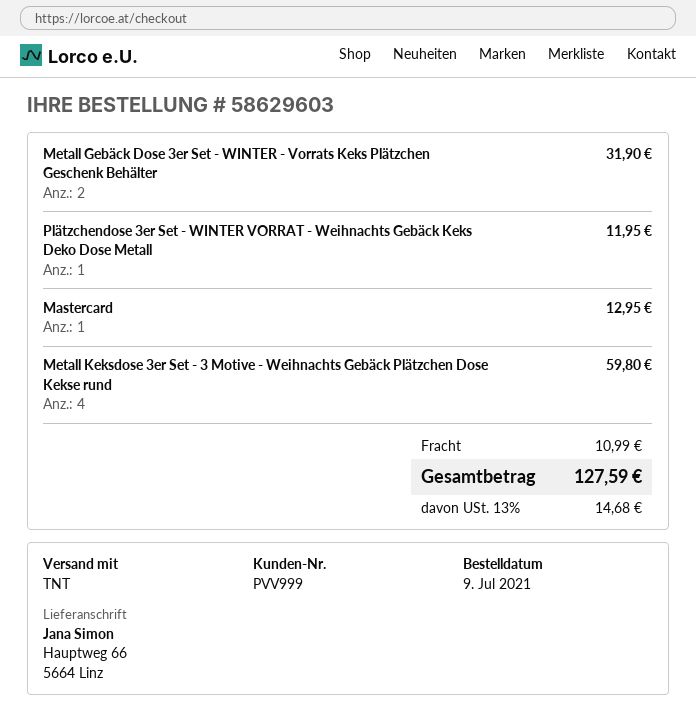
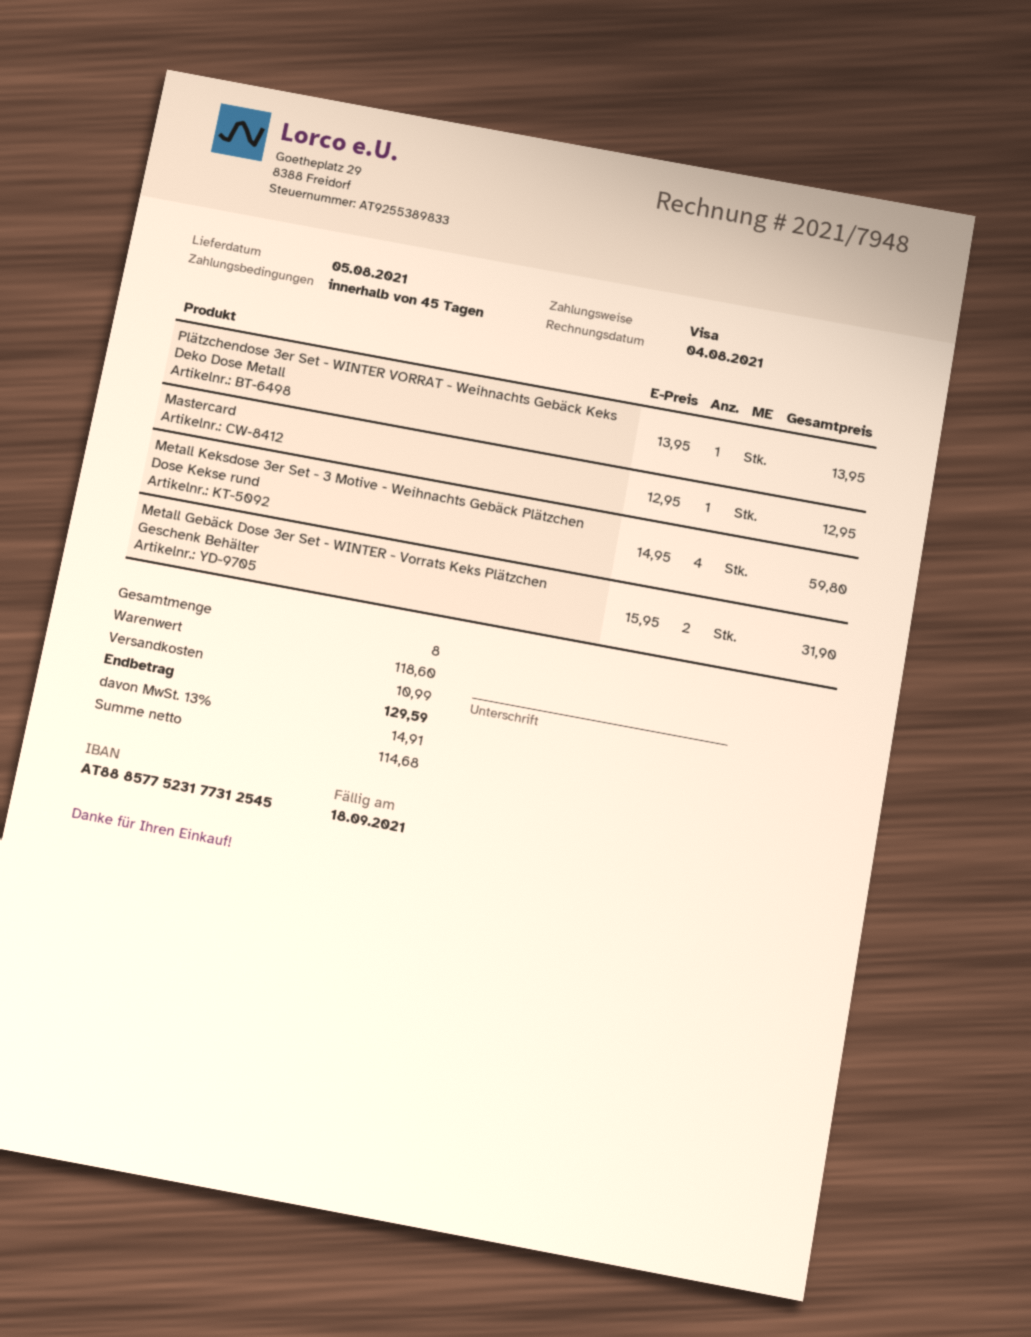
Plätzchendose 3er Set - WINTER VORRAT - Weihnachts Gebäck Keks Deko Dose Metall: 1 for 11.95 -> 1 for 13.95
tax: 13% = 14.68 -> 13% = 14.91
total: 127.59 -> 129.59

